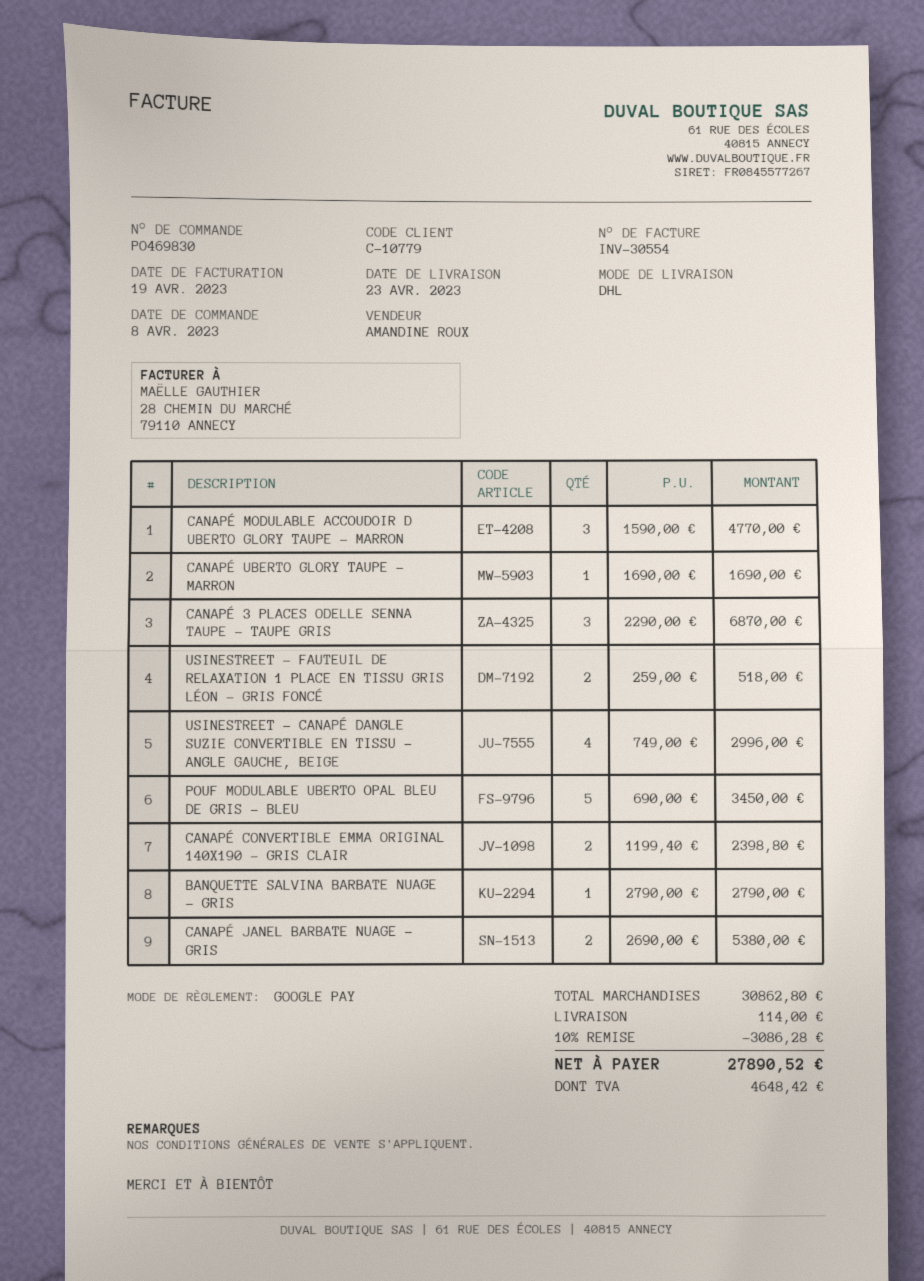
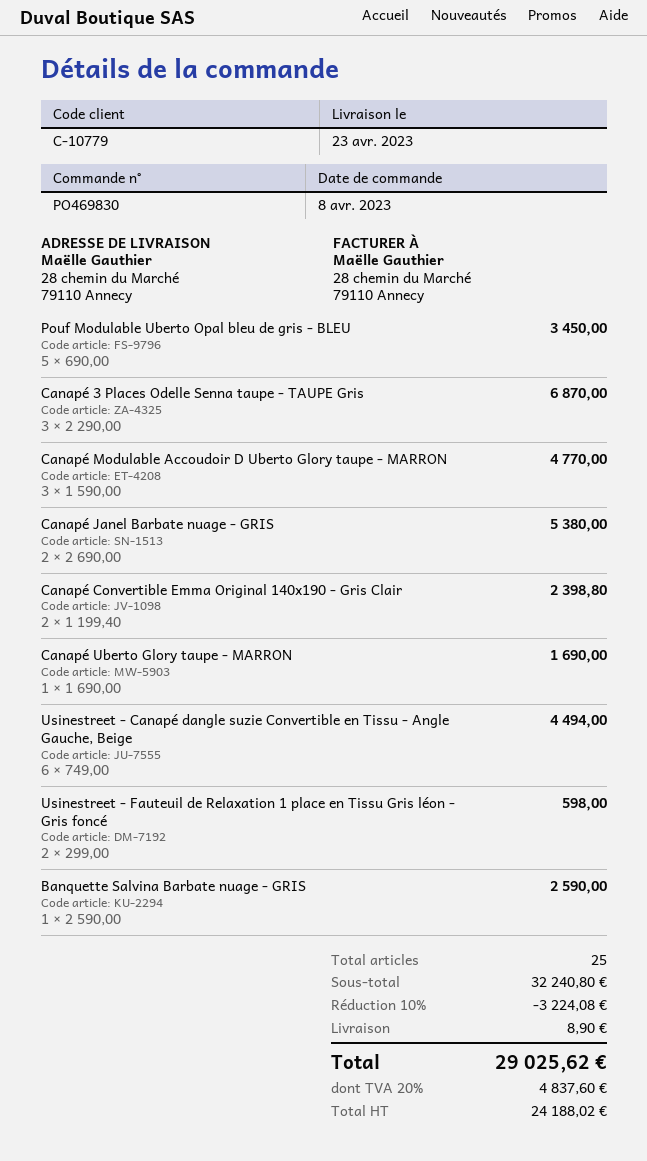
USINESTREET - FAUTEUIL DE RELAXATION 1 PLACE EN TISSU GRIS LÉON - GRIS FONCÉ: 2 x 259.00 = 518.00 -> 2 x 299.00 = 598.00
USINESTREET - CANAPÉ DANGLE SUZIE CONVERTIBLE EN TISSU - ANGLE GAUCHE, BEIGE: 4 x 749.00 = 2996.00 -> 6 x 749.00 = 4494.00
BANQUETTE SALVINA BARBATE NUAGE - GRIS: 1 x 2790.00 = 2790.00 -> 1 x 2590.00 = 2590.00
subtotal: 30862.80 -> 32240.80
discount: 10% = 3086.28 -> 10% = 3224.08
shipping: 114.00 -> 8.90
tax: 4648.42 -> 4837.60
total: 27890.52 -> 29025.62

